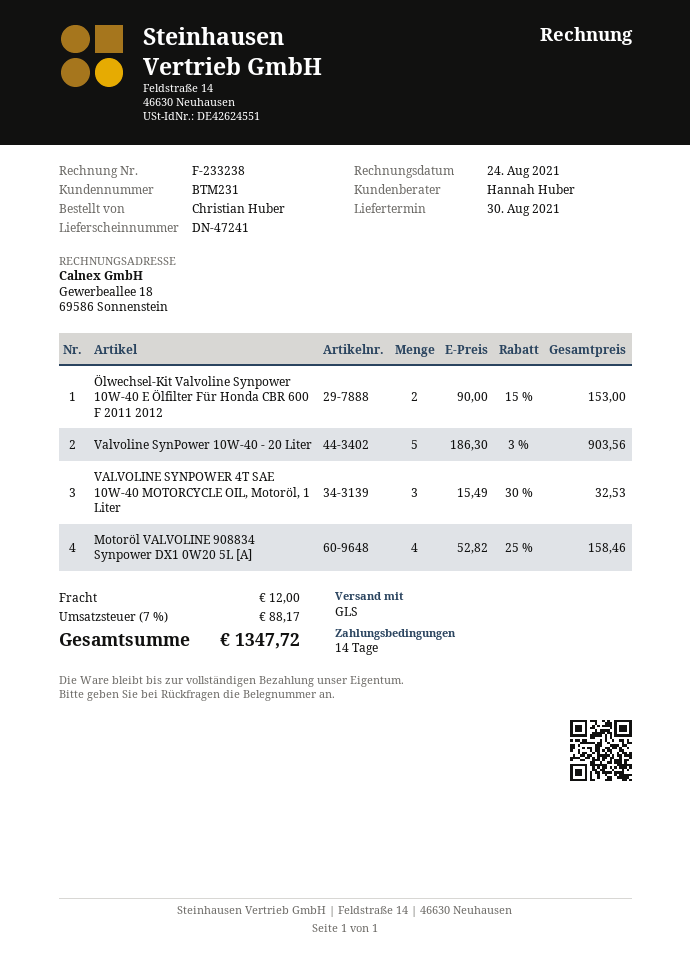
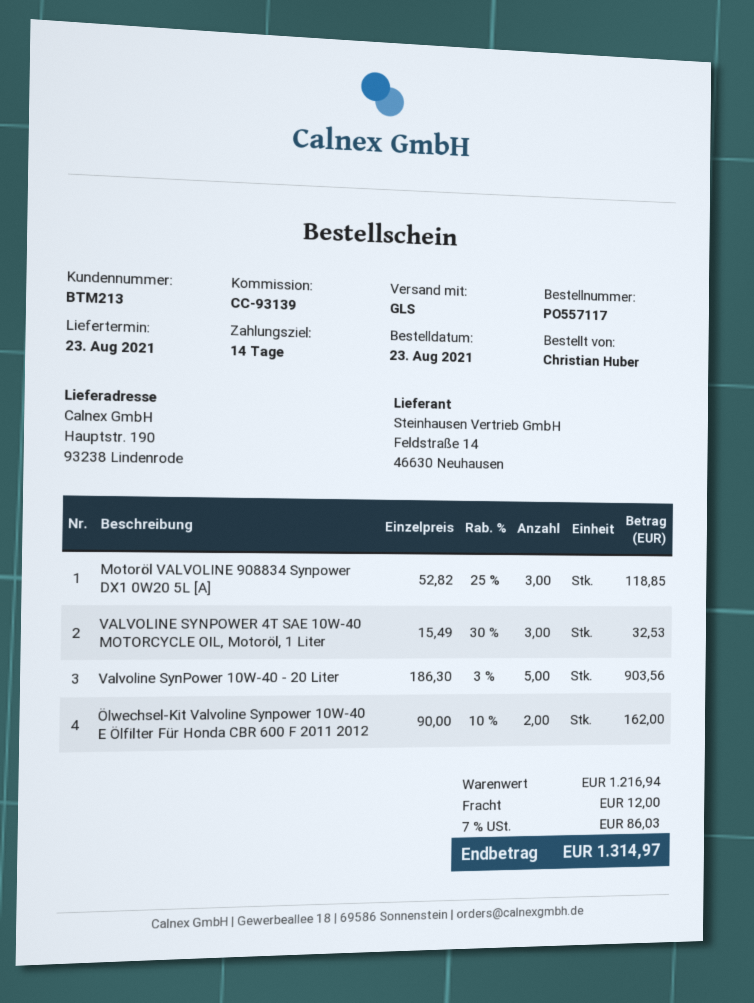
delivery date: 2021-08-30 -> 2021-08-23
customer number: BTM231 -> BTM213
Ölwechsel-Kit Valvoline Synpower 10W-40 E Ölfilter Für Honda CBR 600 F 2011 2012: 2 x 90.00 - 15% = 153.00 -> 2 x 90.00 - 10% = 162.00
Motoröl VALVOLINE 908834 Synpower DX1 0W20 5L [A]: 4 x 52.82 - 25% = 158.46 -> 3 x 52.82 - 25% = 118.85
tax: 7% = 88.17 -> 7% = 86.03
total: 1347.72 -> 1314.97

